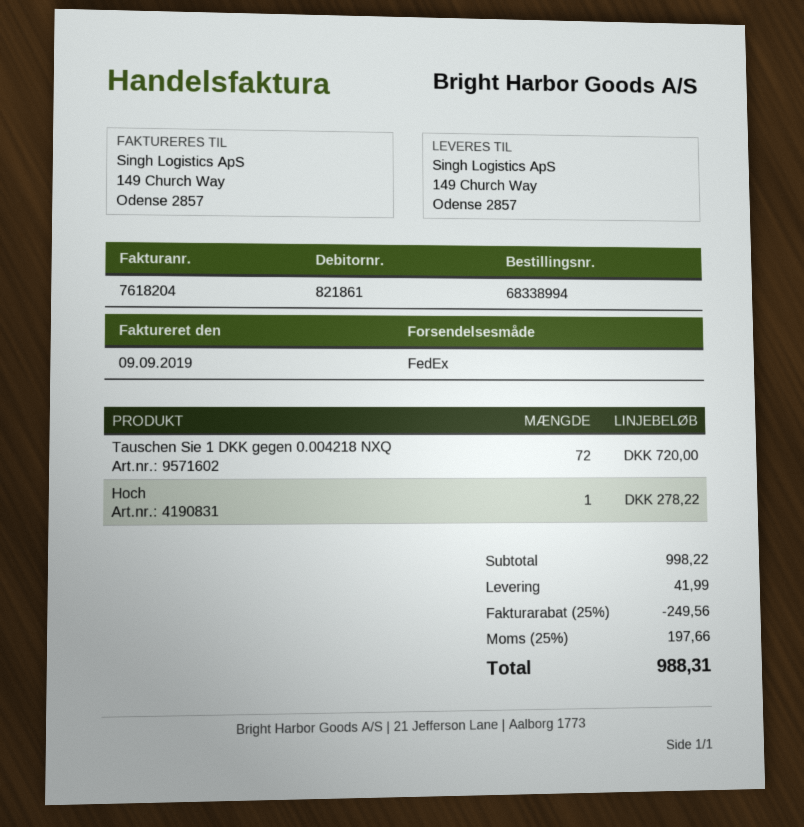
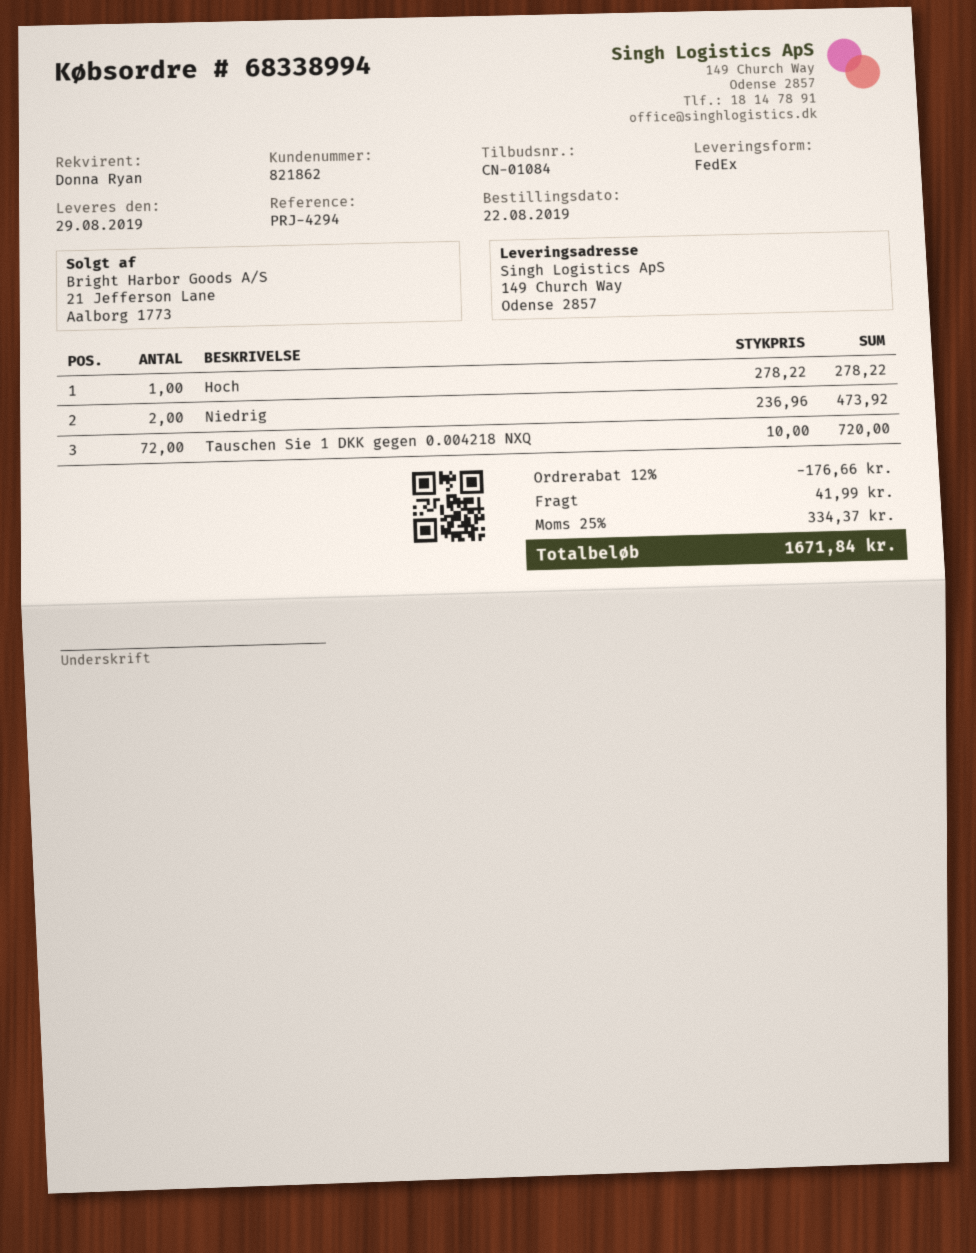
customer number: 821861 -> 821862
Niedrig: none -> 2 for 473.92
discount: 25% = 249.56 -> 12% = 176.66
tax: 25% = 197.66 -> 25% = 334.37
total: 988.31 -> 1671.84

